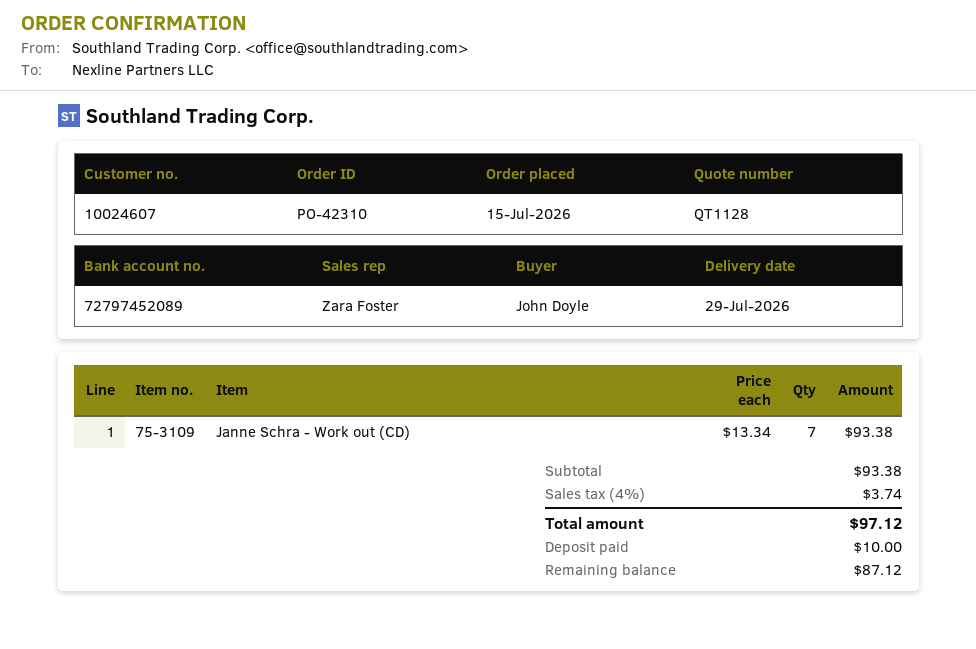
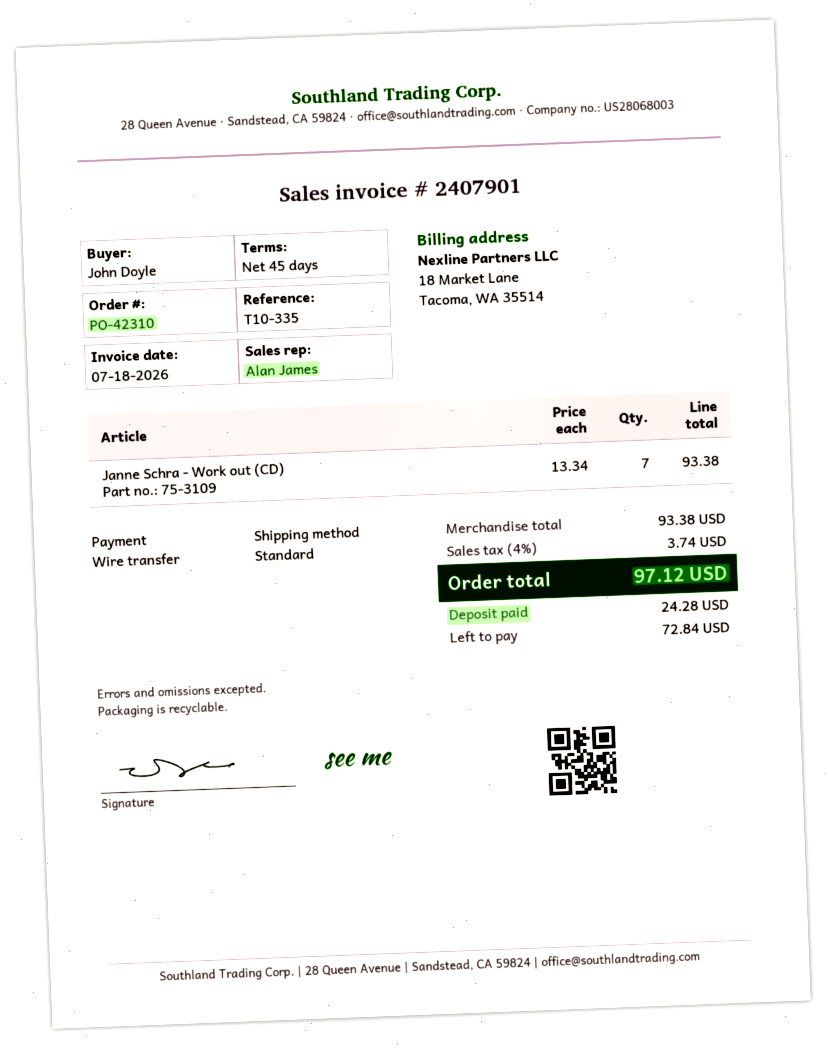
sales rep: Zara Foster -> Alan James
deposit: 10.00 -> 24.28
balance: 87.12 -> 72.84

